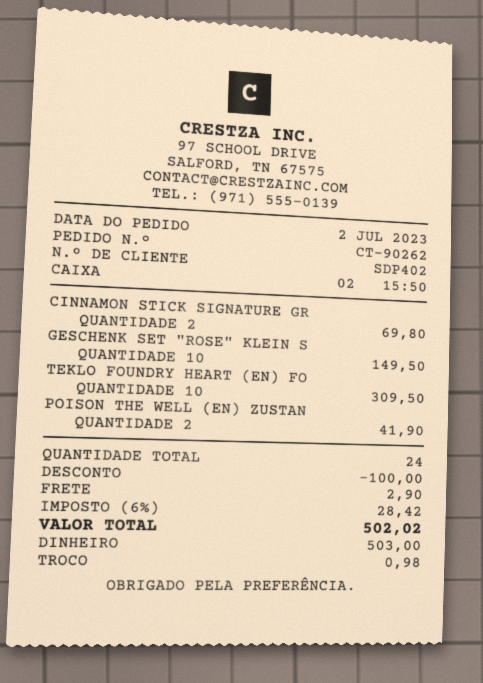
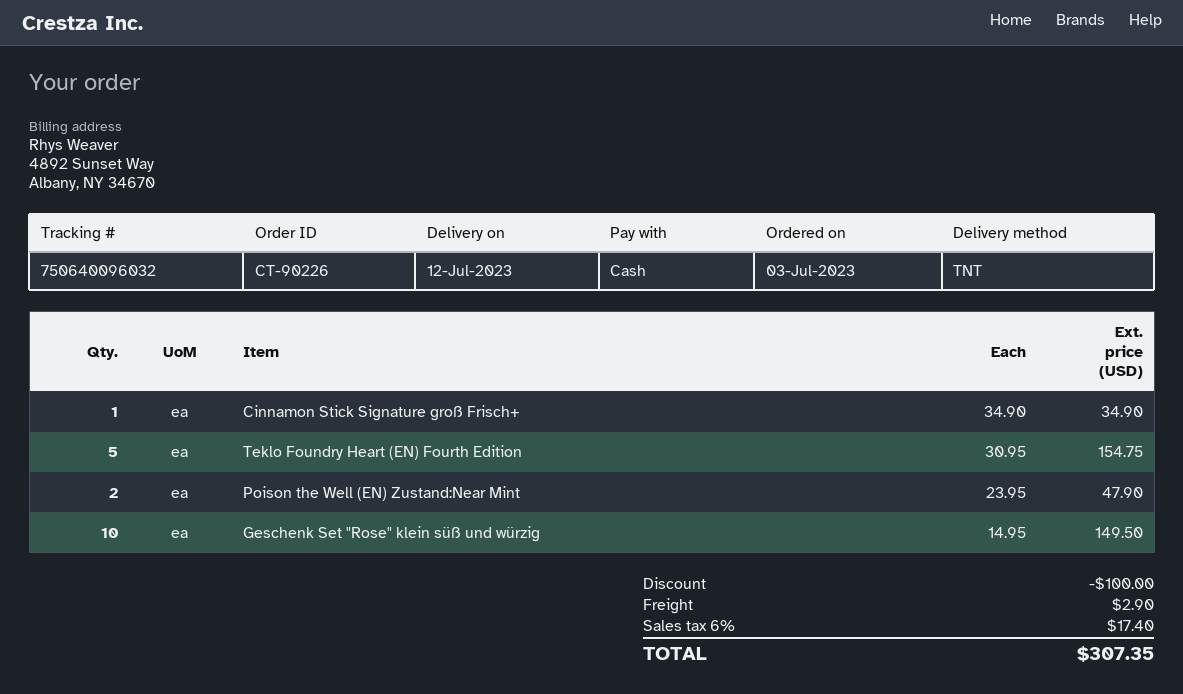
order number: CT-90262 -> CT-90226
order date: 2023-07-02 -> 2023-07-03
CINNAMON STICK SIGNATURE GR: 2 for 69.80 -> 1 for 34.90
TEKLO FOUNDRY HEART (EN) FO: 10 for 309.50 -> 5 for 154.75
POISON THE WELL (EN) ZUSTAN: 2 for 41.90 -> 2 for 47.90
tax: 6% = 28.42 -> 6% = 17.40
total: 502.02 -> 307.35

